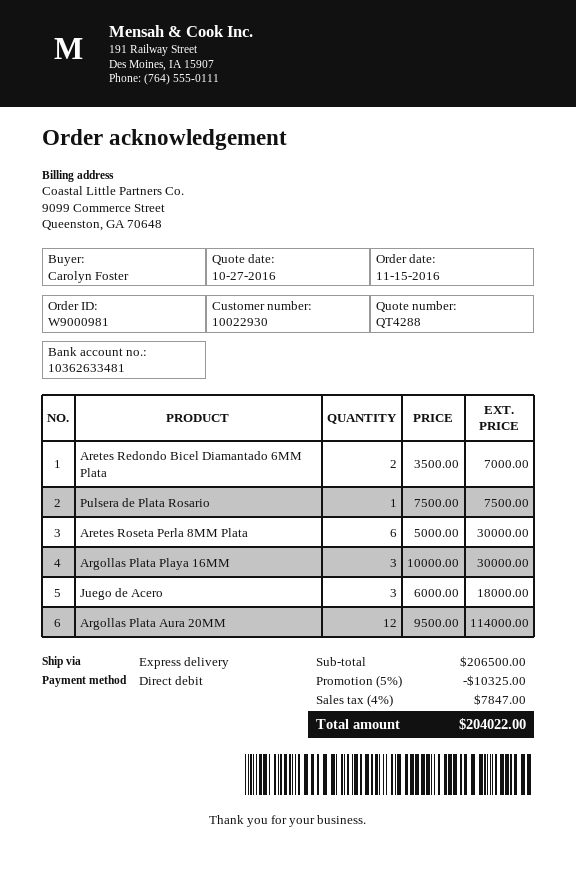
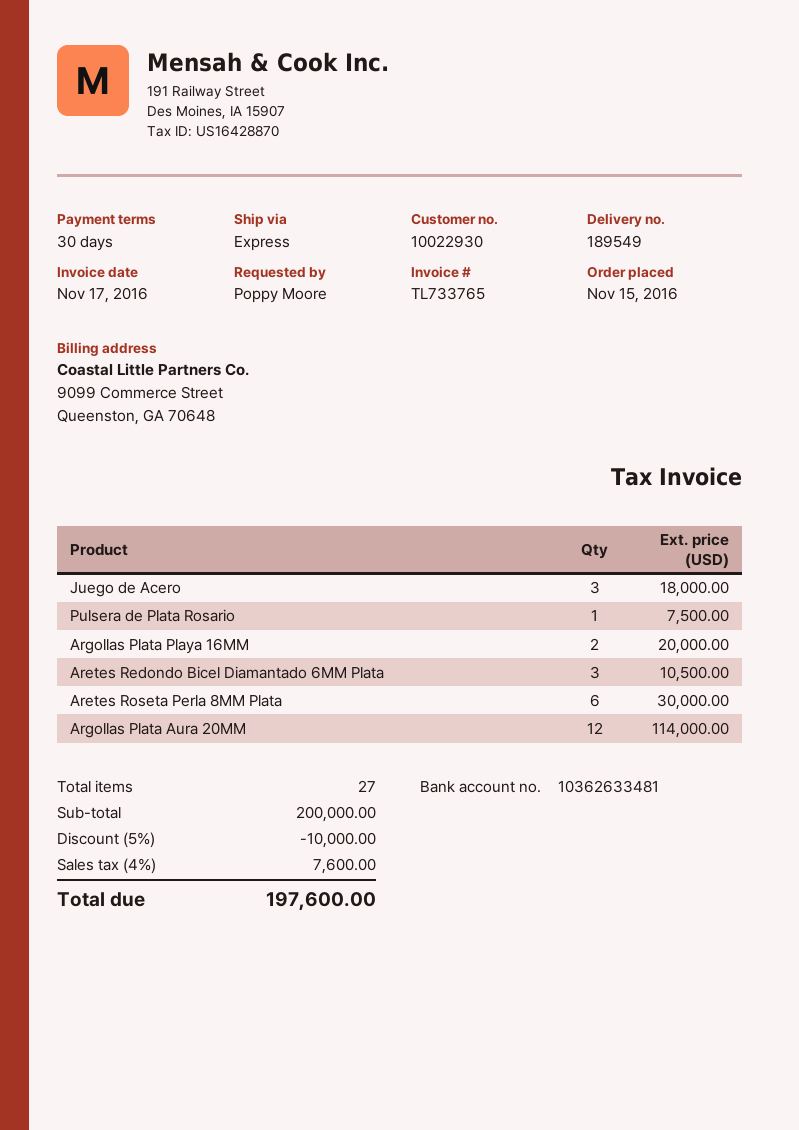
ordered by: Carolyn Foster -> Poppy Moore
Aretes Redondo Bicel Diamantado 6MM Plata: 2 for 7000.00 -> 3 for 10500.00
Argollas Plata Playa 16MM: 3 for 30000.00 -> 2 for 20000.00
subtotal: 206500.00 -> 200000.00
discount: 5% = 10325.00 -> 5% = 10000.00
tax: 4% = 7847.00 -> 4% = 7600.00
total: 204022.00 -> 197600.00

